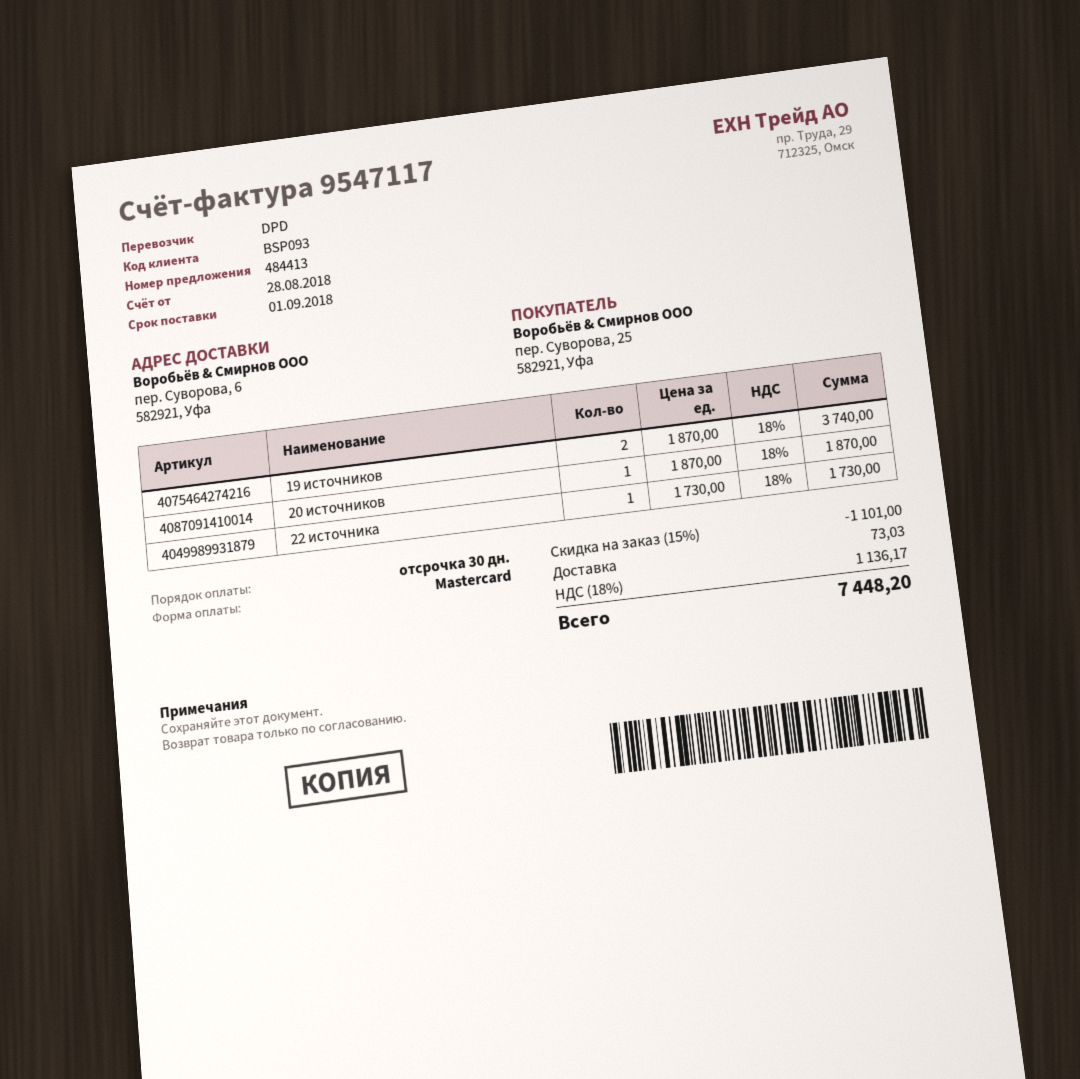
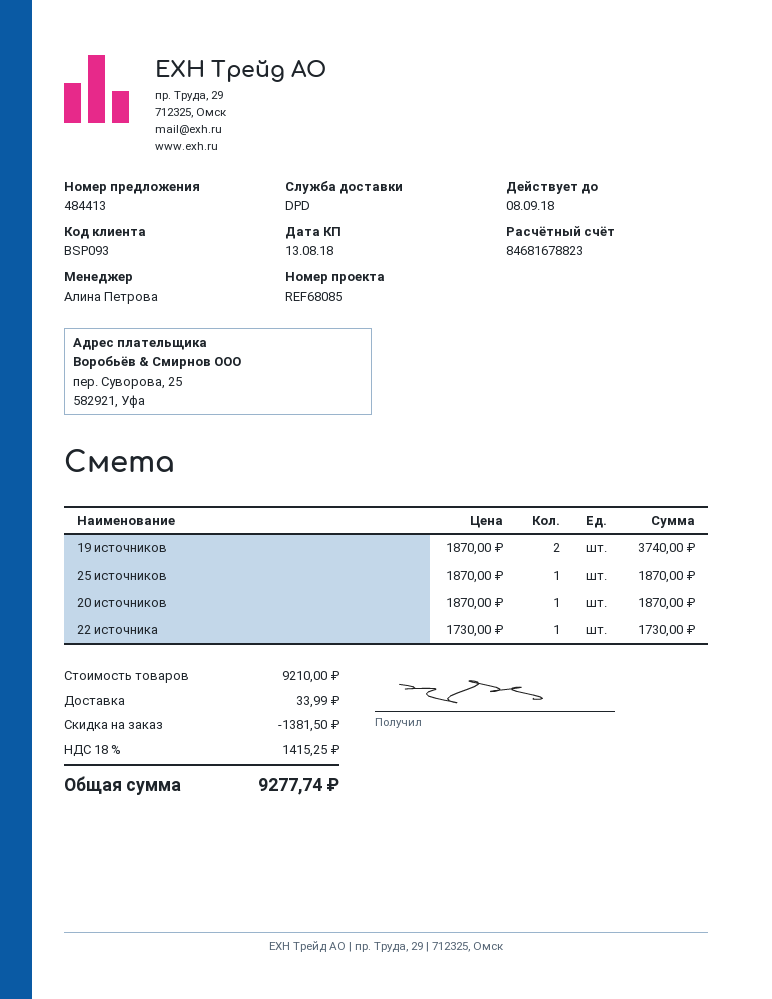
25 источников: none -> 1 x 1870.00 = 1870.00
discount: 1101.00 -> 1381.50
shipping: 73.03 -> 33.99
tax: 18% = 1136.17 -> 18% = 1415.25
total: 7448.20 -> 9277.74

